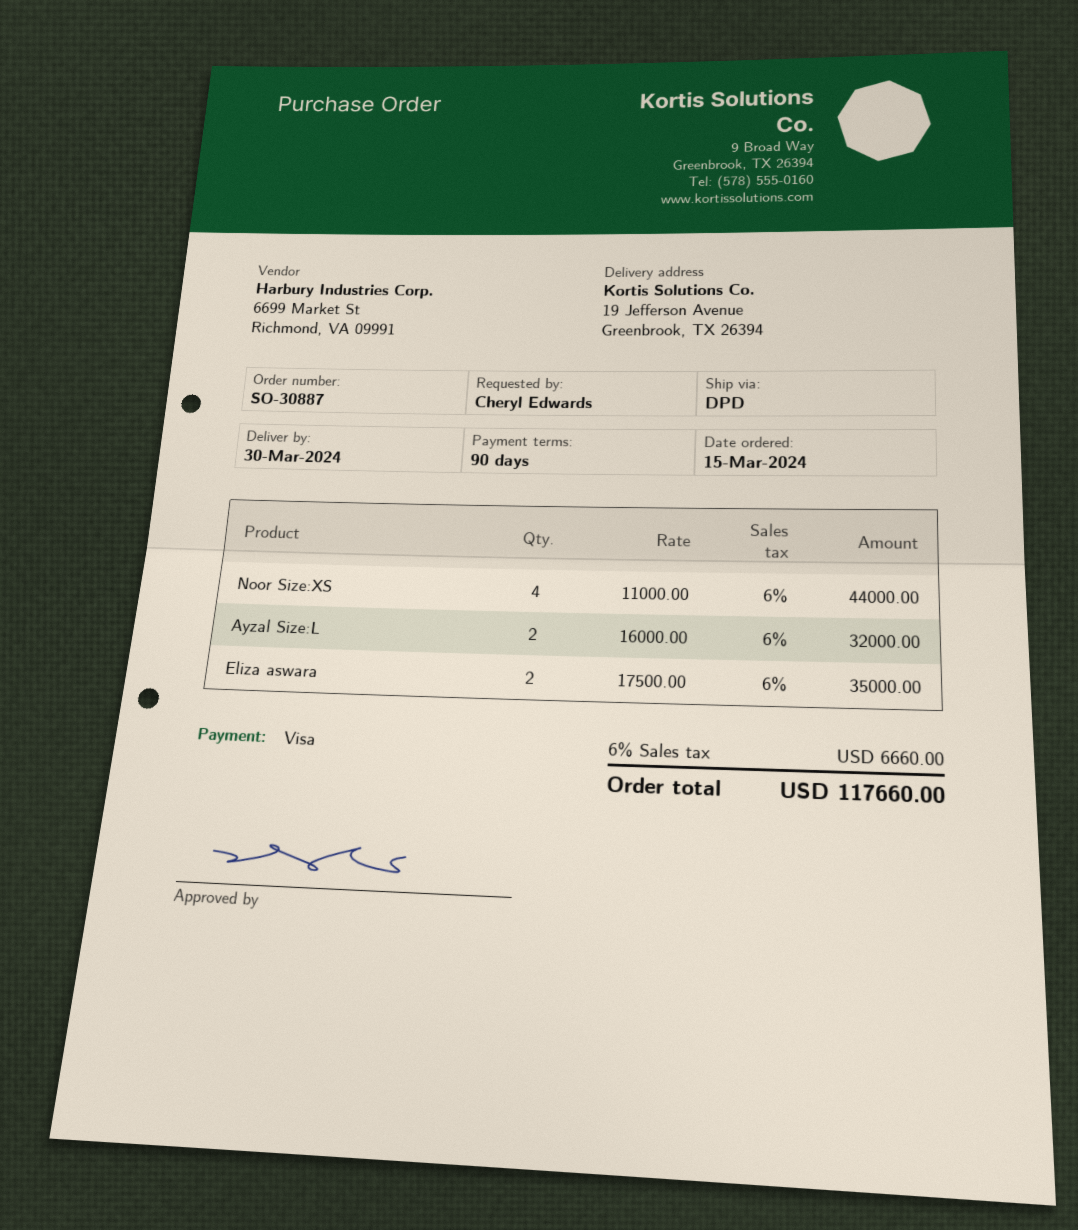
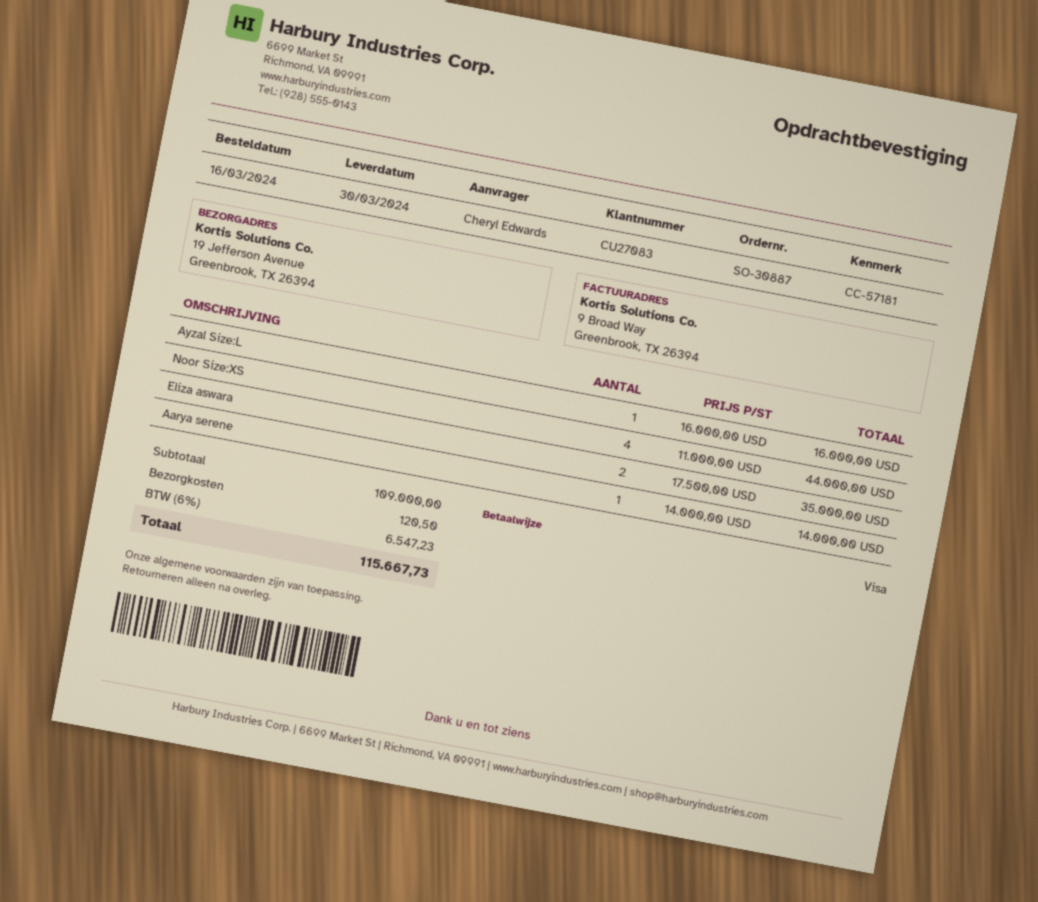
order date: 2024-03-15 -> 2024-03-16
Ayzal Size:L: 2 x 16000.00 = 32000.00 -> 1 x 16000.00 = 16000.00
Aarya serene: none -> 1 x 14000.00 = 14000.00
shipping: none -> 120.50
tax: 6% = 6660.00 -> 6% = 6547.23
total: 117660.00 -> 115667.73

